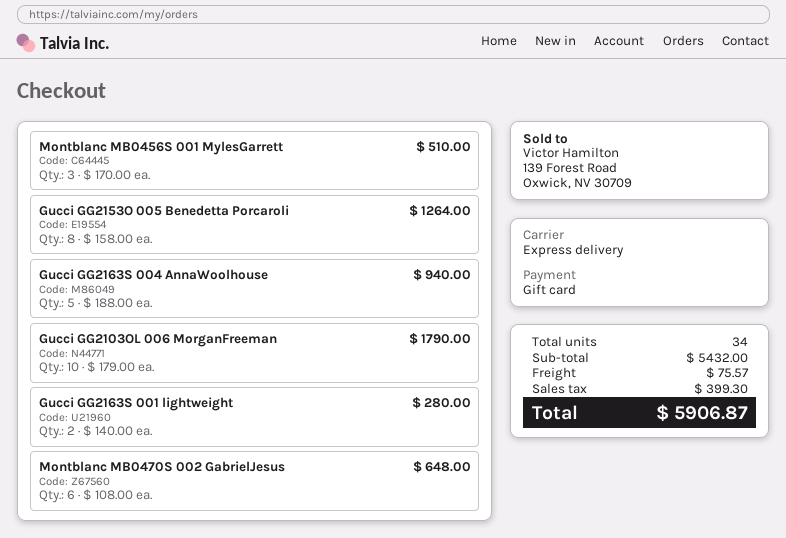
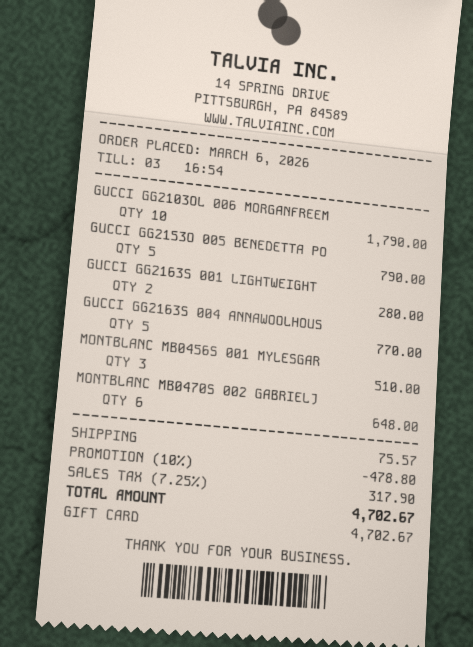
Gucci GG2153O 005 Benedetta Porcaroli: 8 for 1264.00 -> 5 for 790.00
Gucci GG2163S 004 AnnaWoolhouse: 5 for 940.00 -> 5 for 770.00
discount: none -> 10% = 478.80
tax: 399.30 -> 317.90
total: 5906.87 -> 4702.67

